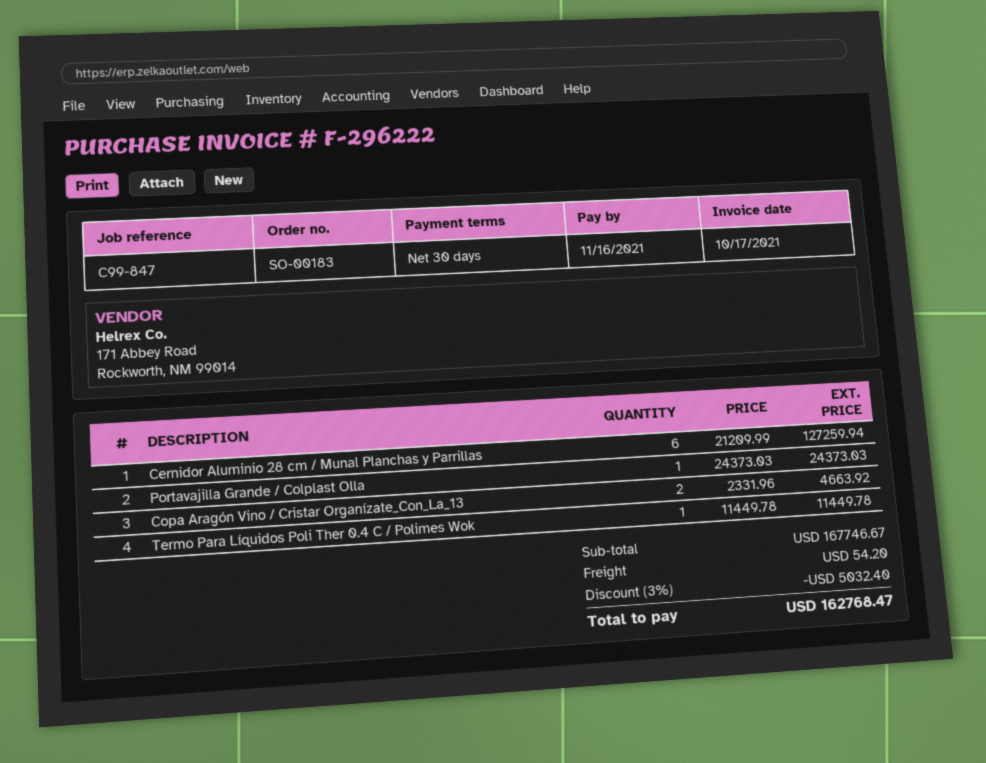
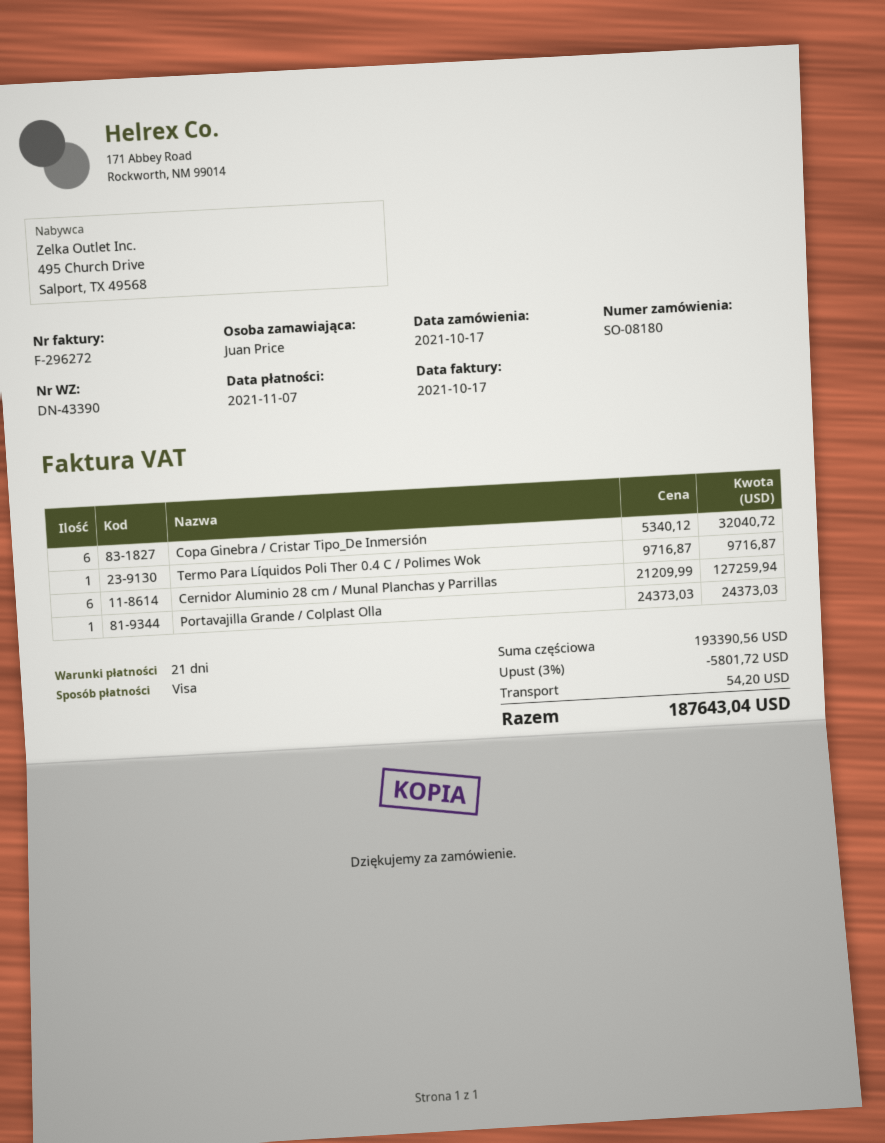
order number: SO-00183 -> SO-08180
invoice number: F-296222 -> F-296272
payment terms: 30 days -> 21 days
due date: 2021-11-16 -> 2021-11-07
Copa Aragón Vino / Cristar Organízate_Con_La_13: 2 x 2331.96 = 4663.92 -> none
Termo Para Líquidos Poli Ther 0.4 C / Polimes Wok: 1 x 11449.78 = 11449.78 -> 1 x 9716.87 = 9716.87
Copa Ginebra / Cristar Tipo_De Inmersión: none -> 6 x 5340.12 = 32040.72
subtotal: 167746.67 -> 193390.56
discount: 3% = 5032.40 -> 3% = 5801.72
total: 162768.47 -> 187643.04

